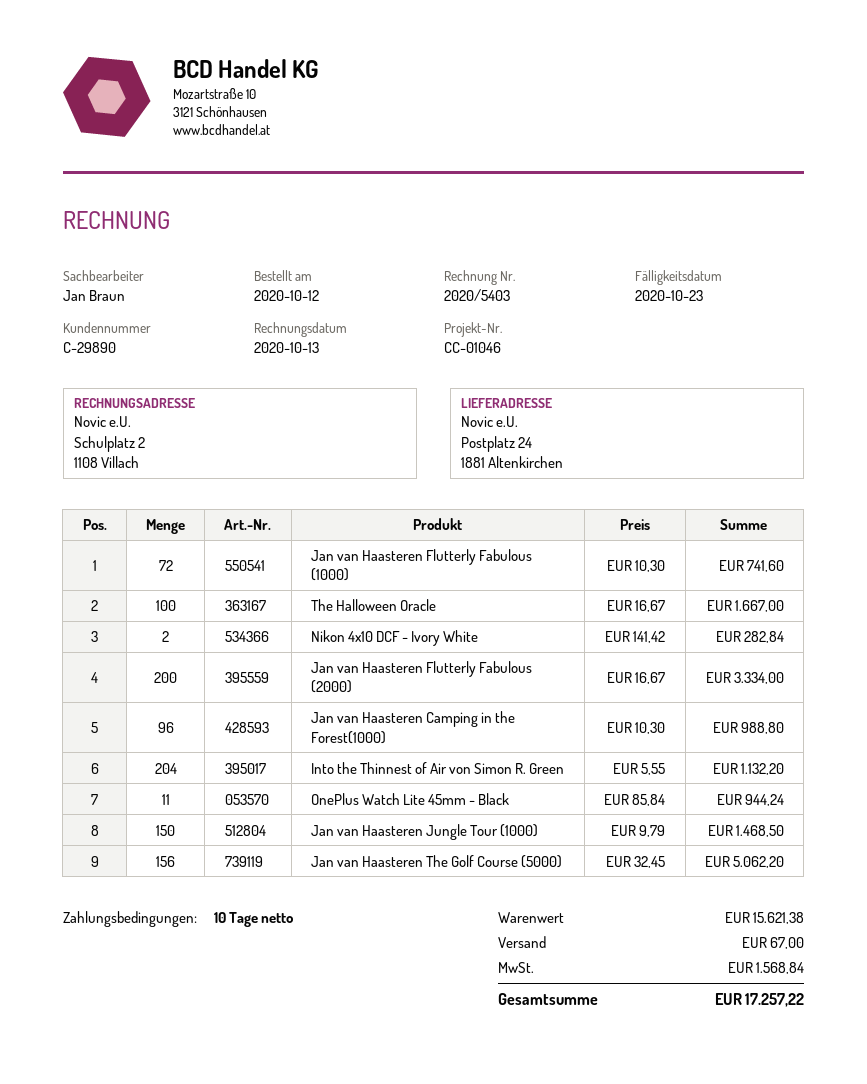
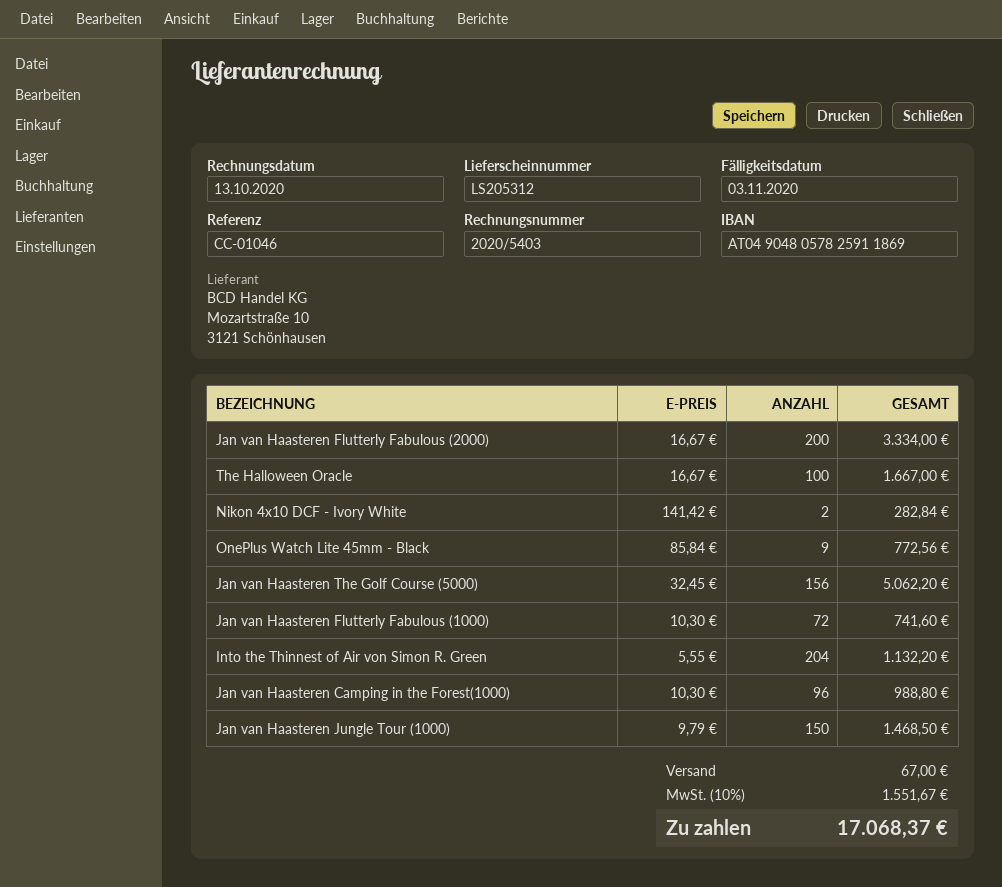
due date: 2020-10-23 -> 2020-11-03
OnePlus Watch Lite 45mm - Black: 11 x 85.84 = 944.24 -> 9 x 85.84 = 772.56
tax: 1568.84 -> 1551.67
total: 17257.22 -> 17068.37

